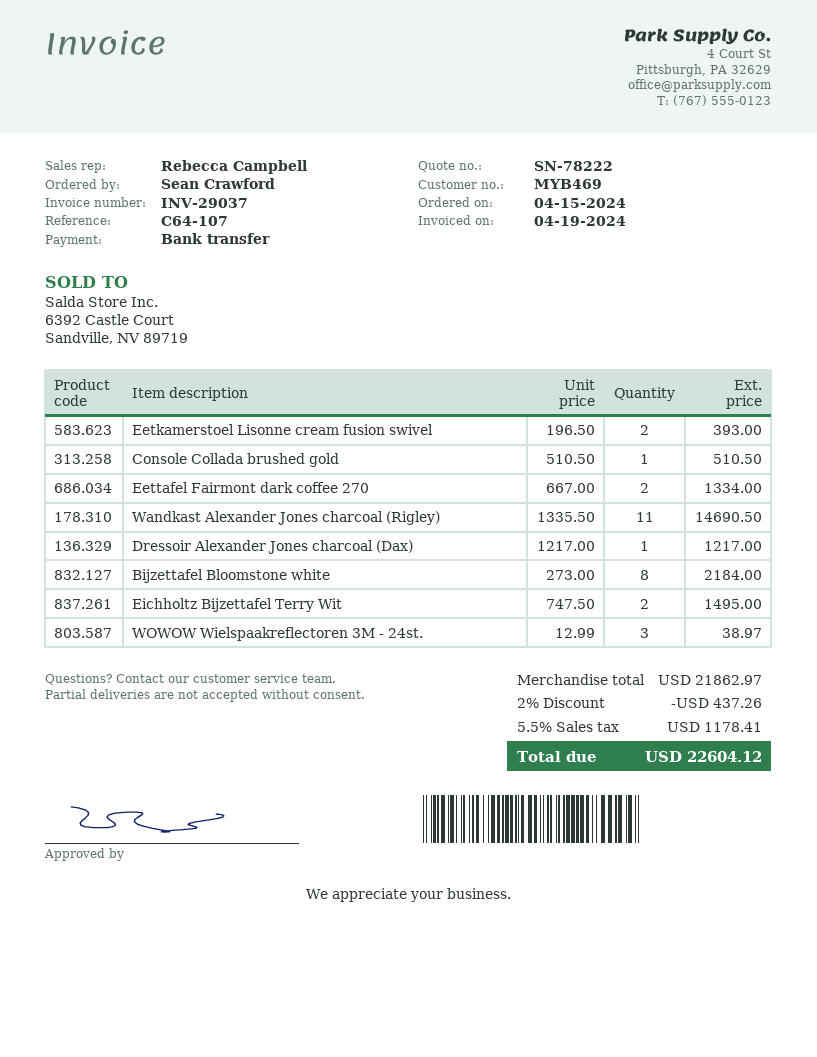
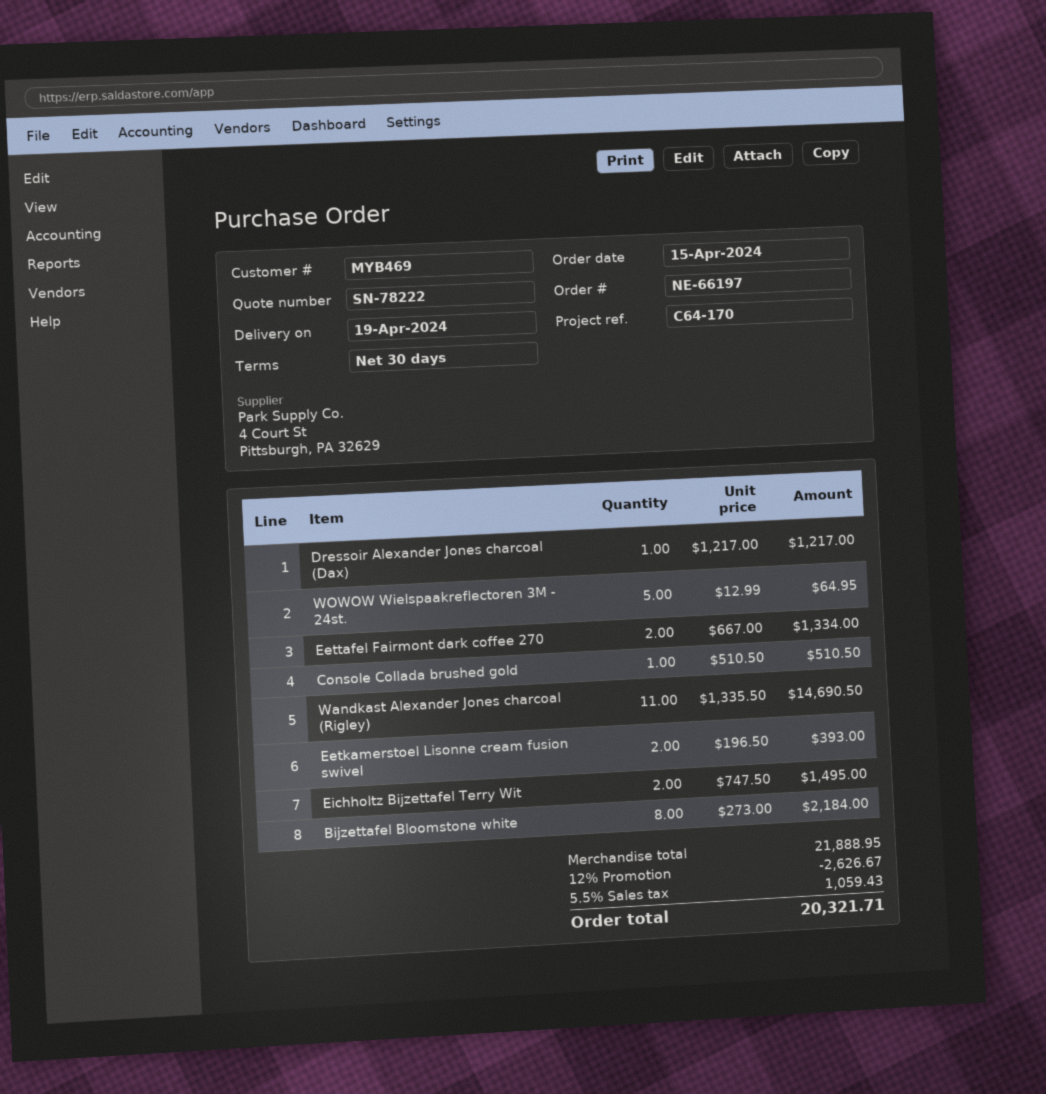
reference: C64-107 -> C64-170
WOWOW Wielspaakreflectoren 3M - 24st.: 3 x 12.99 = 38.97 -> 5 x 12.99 = 64.95
subtotal: 21862.97 -> 21888.95
discount: 2% = 437.26 -> 12% = 2626.67
tax: 5.5% = 1178.41 -> 5.5% = 1059.43
total: 22604.12 -> 20321.71

